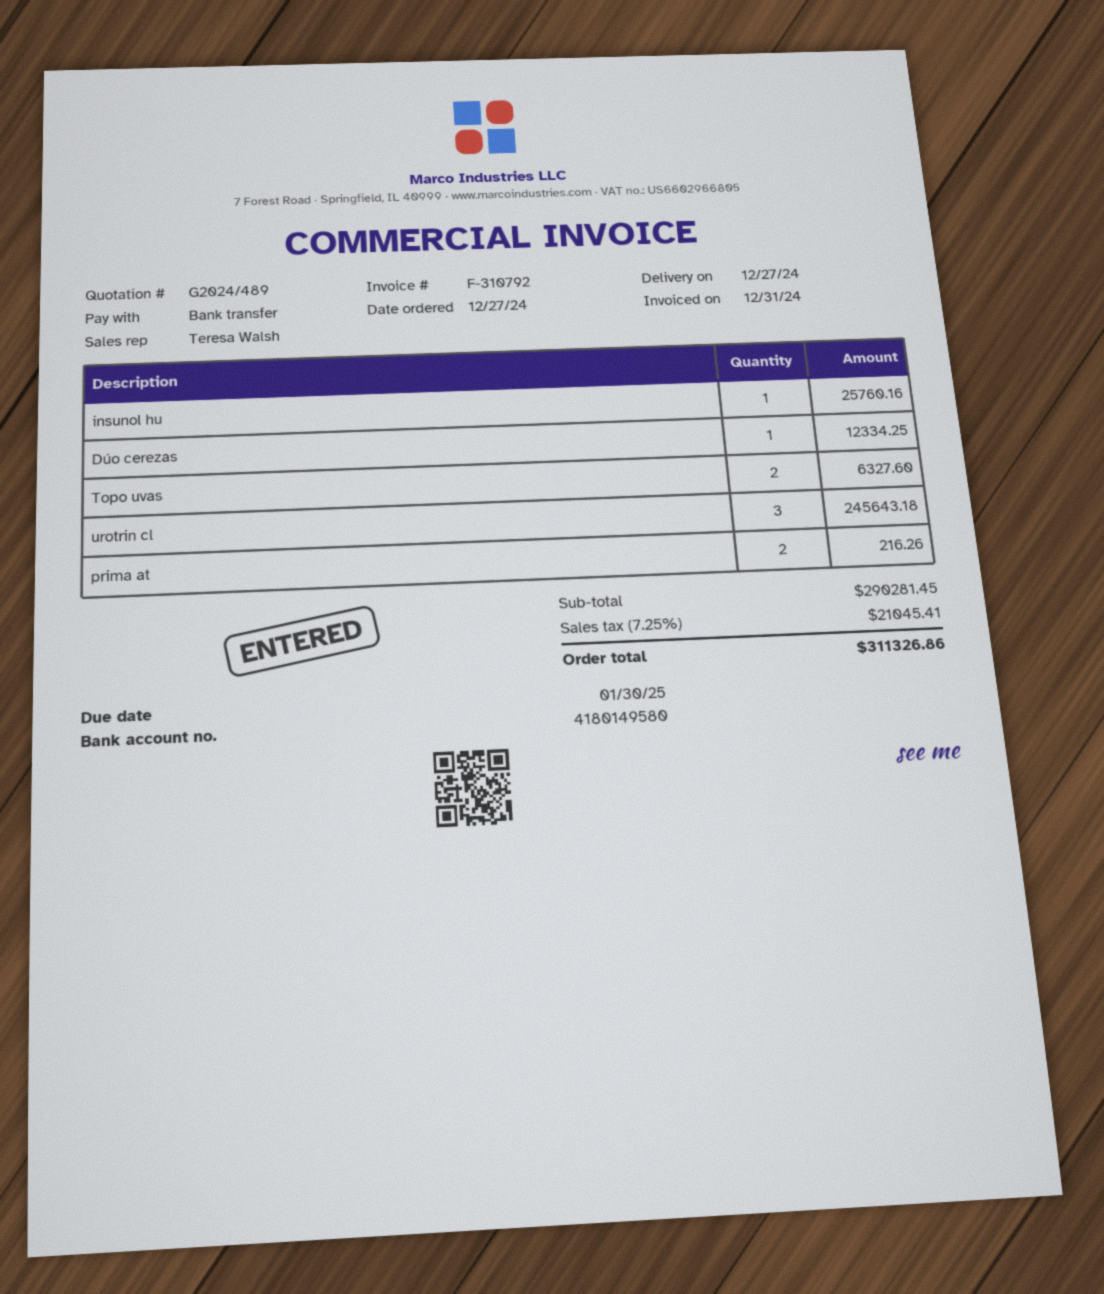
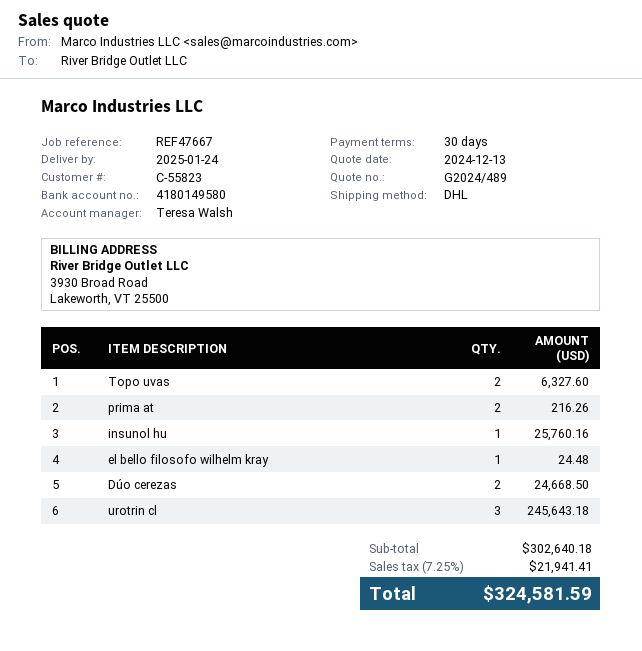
delivery date: 2024-12-27 -> 2025-01-24
Dúo cerezas: 1 for 12334.25 -> 2 for 24668.50
el bello filosofo wilhelm kray: none -> 1 for 24.48
subtotal: 290281.45 -> 302640.18
tax: 7.25% = 21045.41 -> 7.25% = 21941.41
total: 311326.86 -> 324581.59

